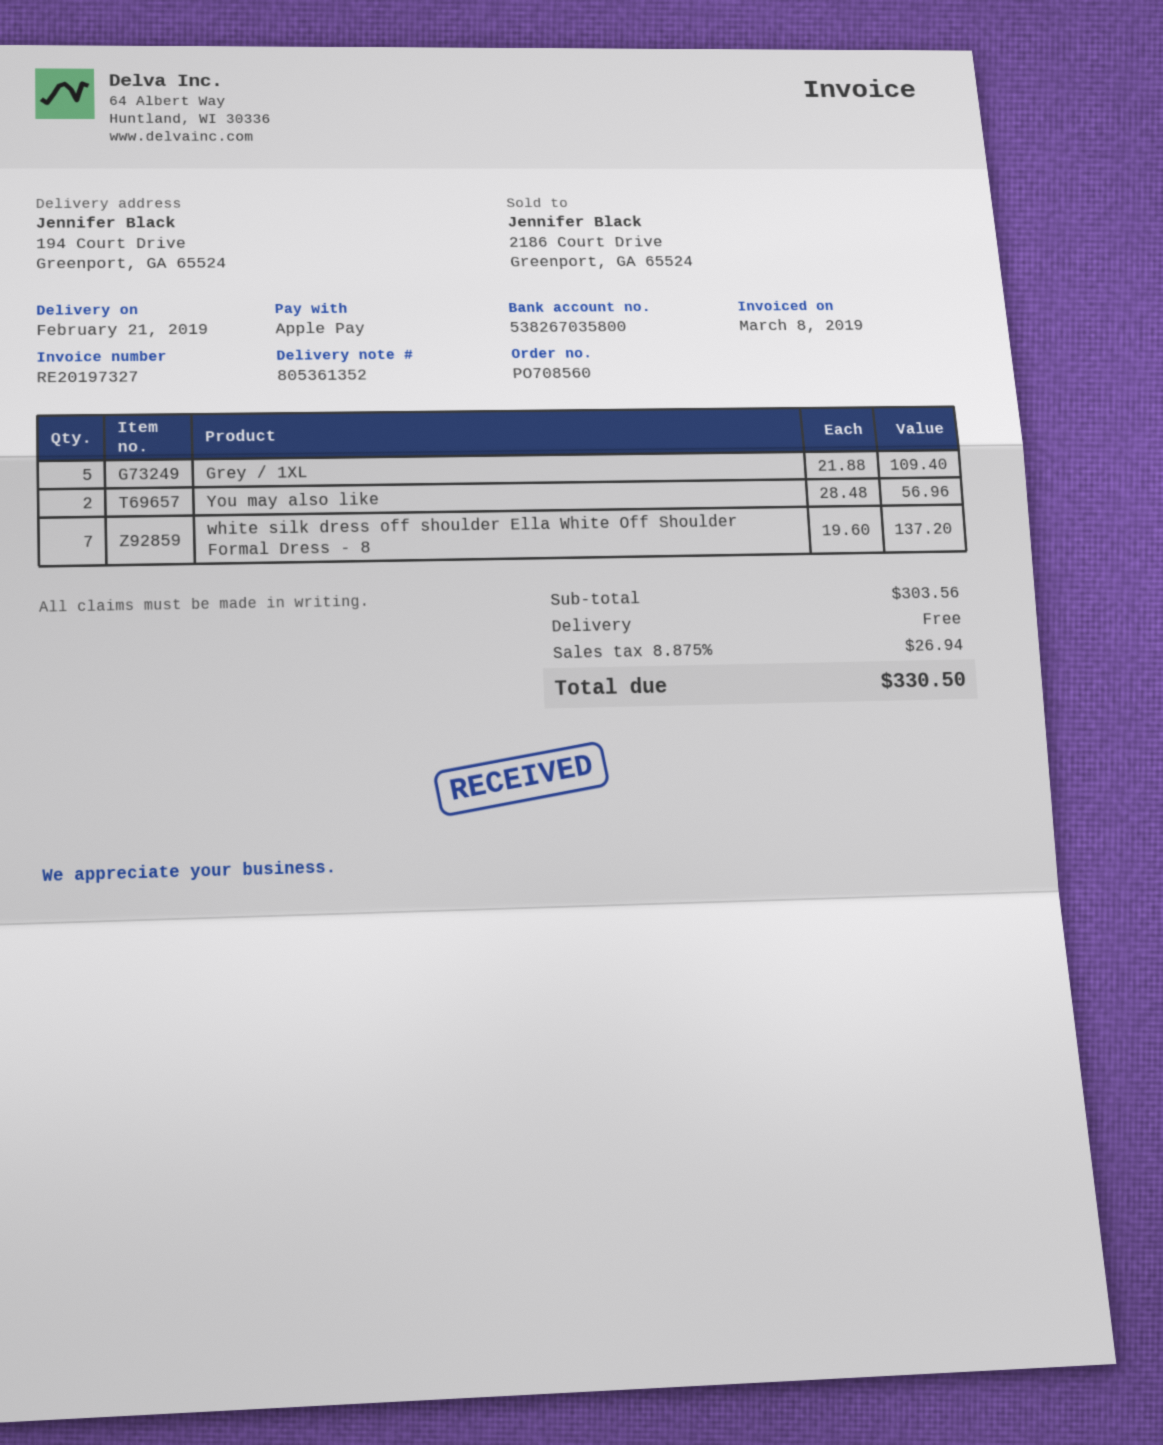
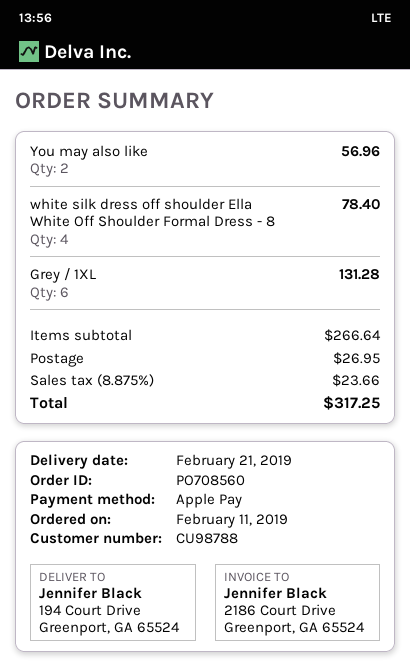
Grey / 1XL: 5 for 109.40 -> 6 for 131.28
white silk dress off shoulder Ella White Off Shoulder Formal Dress - 8: 7 for 137.20 -> 4 for 78.40
subtotal: 303.56 -> 266.64
shipping: 0.00 -> 26.95
tax: 8.875% = 26.94 -> 8.875% = 23.66
total: 330.50 -> 317.25

